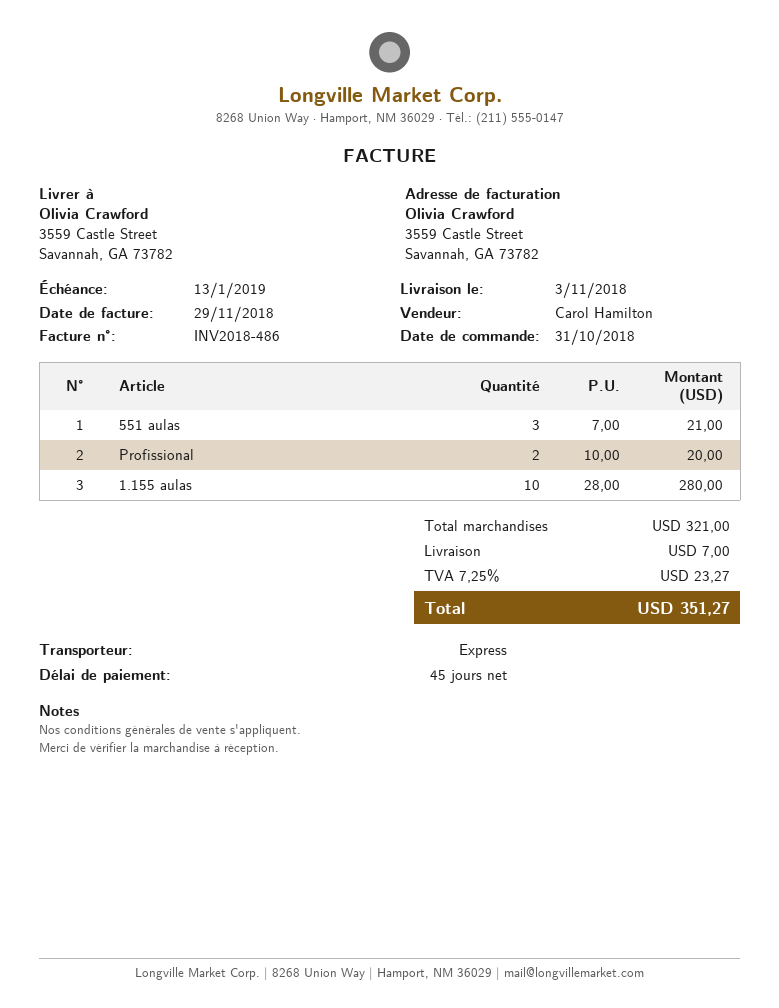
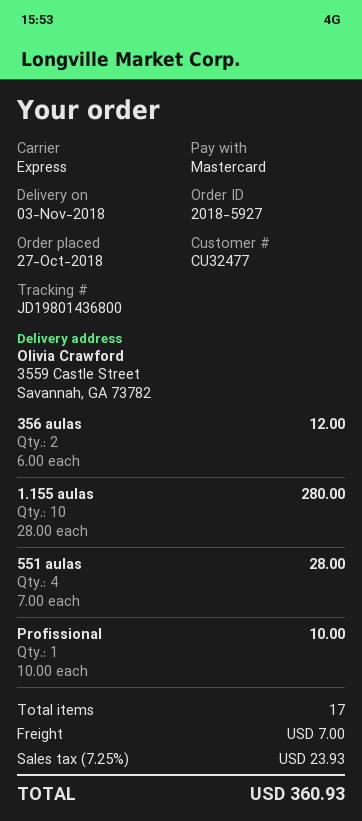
order date: 2018-10-31 -> 2018-10-27
551 aulas: 3 x 7.00 = 21.00 -> 4 x 7.00 = 28.00
Profissional: 2 x 10.00 = 20.00 -> 1 x 10.00 = 10.00
356 aulas: none -> 2 x 6.00 = 12.00
tax: 7.25% = 23.27 -> 7.25% = 23.93
total: 351.27 -> 360.93

